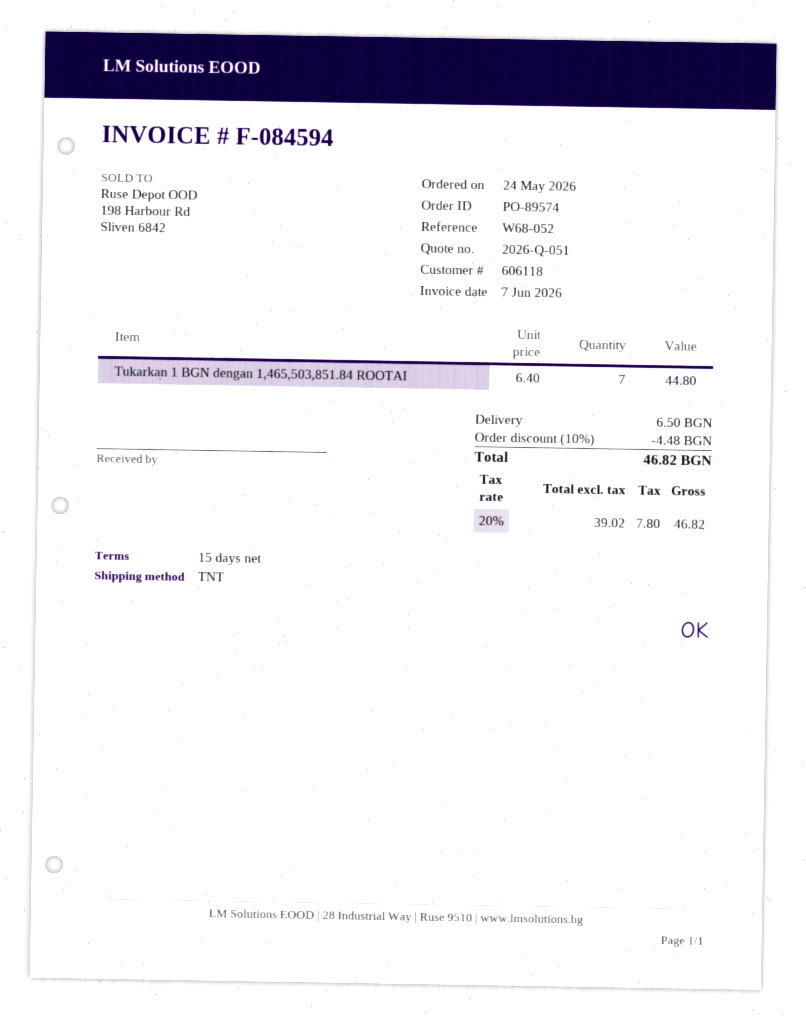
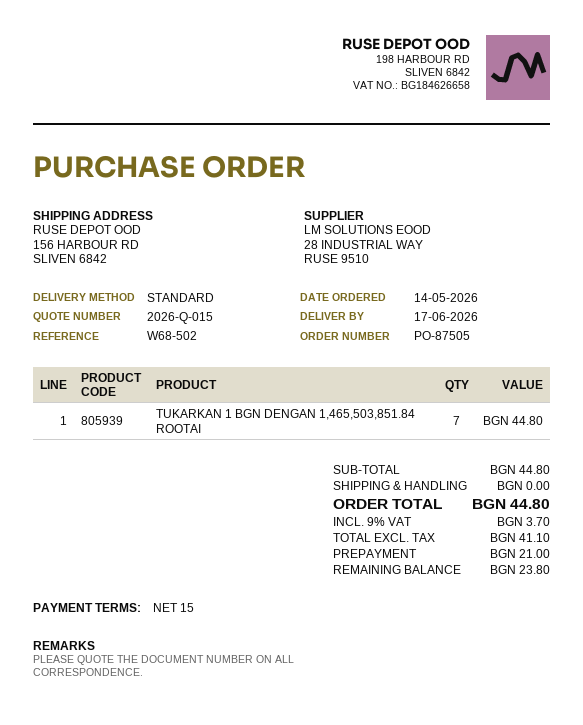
quote number: 2026-Q-051 -> 2026-Q-015
order number: PO-89574 -> PO-87505
order date: 2026-05-24 -> 2026-05-14
reference: W68-052 -> W68-502
shipping method: TNT -> standard
discount: 10% = 4.48 -> none
shipping: 6.50 -> 0.00
net: 39.02 -> 41.10
tax: 20% = 7.80 -> 9% = 3.70
total: 46.82 -> 44.80

